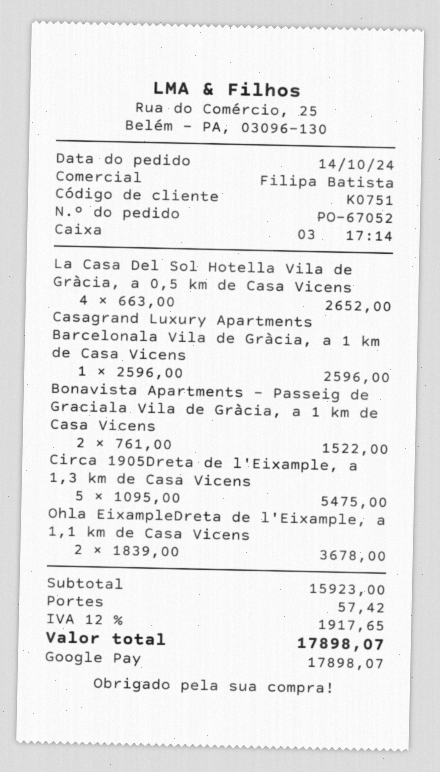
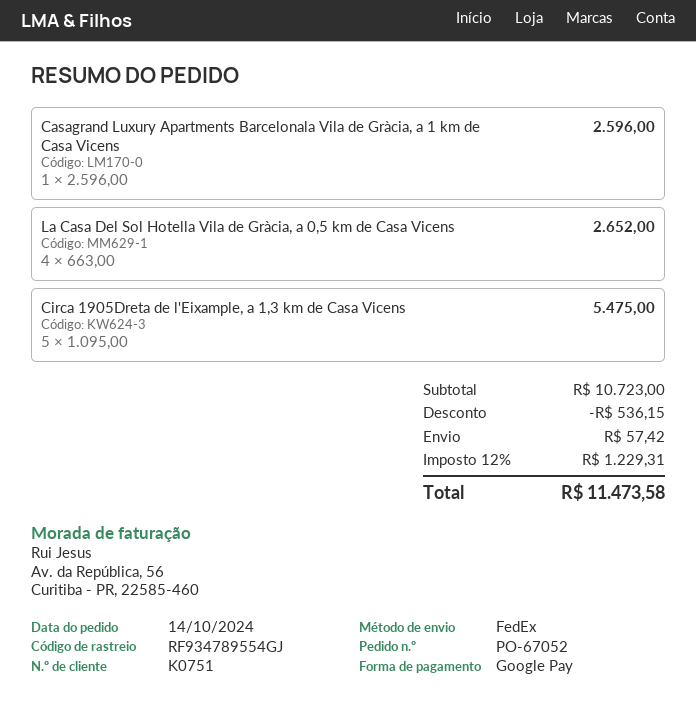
Bonavista Apartments - Passeig de Graciala Vila de Gràcia, a 1 km de Casa Vicens: 2 x 761.00 = 1522.00 -> none
Ohla EixampleDreta de l'Eixample, a 1,1 km de Casa Vicens: 2 x 1839.00 = 3678.00 -> none
subtotal: 15923.00 -> 10723.00
discount: none -> 536.15
tax: 12% = 1917.65 -> 12% = 1229.31
total: 17898.07 -> 11473.58

